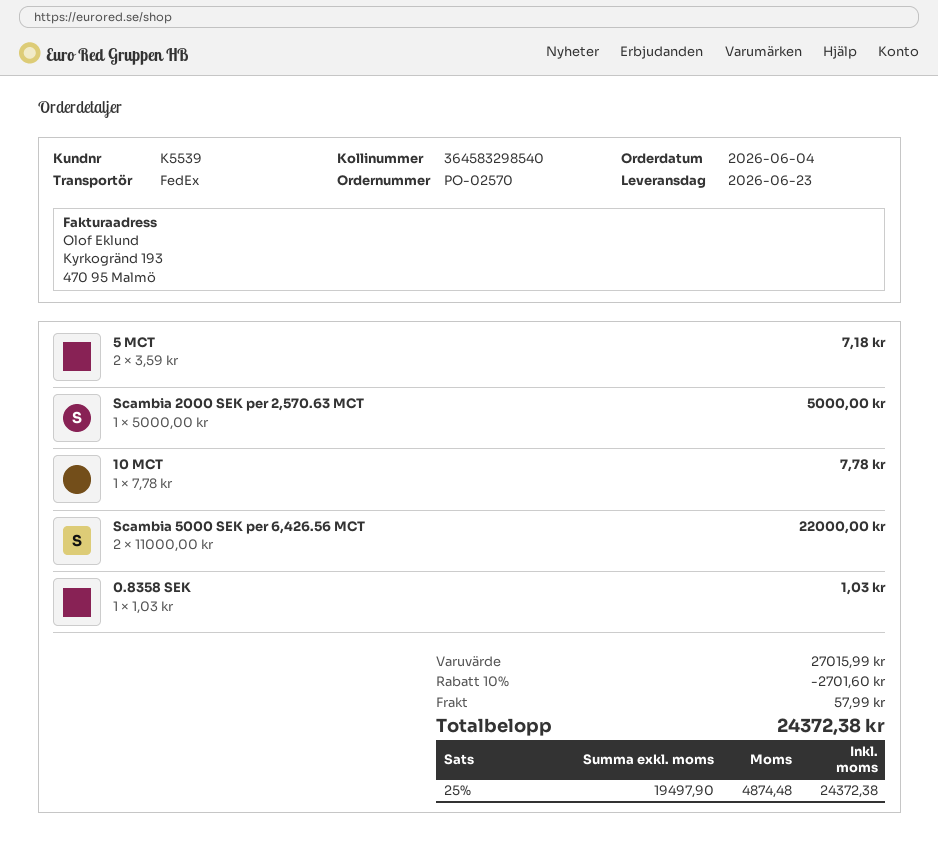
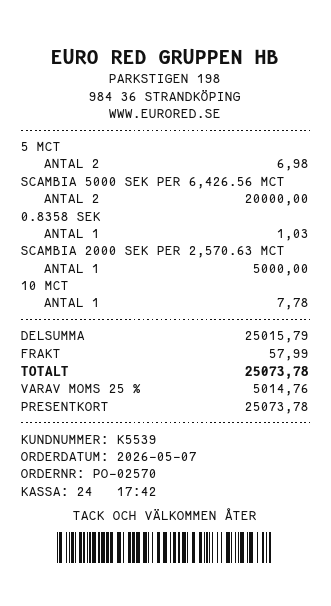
order date: 2026-06-04 -> 2026-05-07
5 MCT: 2 for 7.18 -> 2 for 6.98
Scambia 5000 SEK per 6,426.56 MCT: 2 for 22000.00 -> 2 for 20000.00
subtotal: 27015.99 -> 25015.79
discount: 10% = 2701.60 -> none
tax: 25% = 4874.48 -> 25% = 5014.76
total: 24372.38 -> 25073.78

